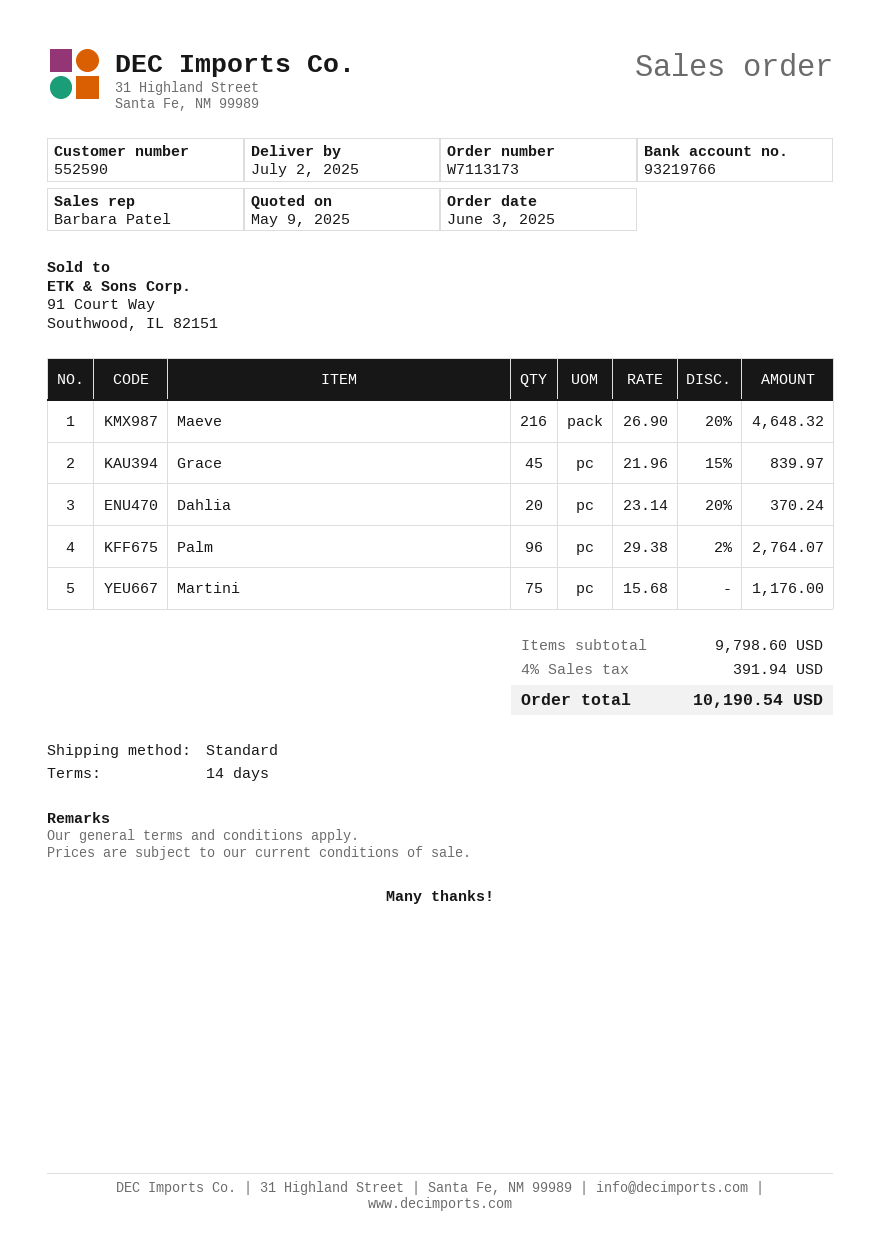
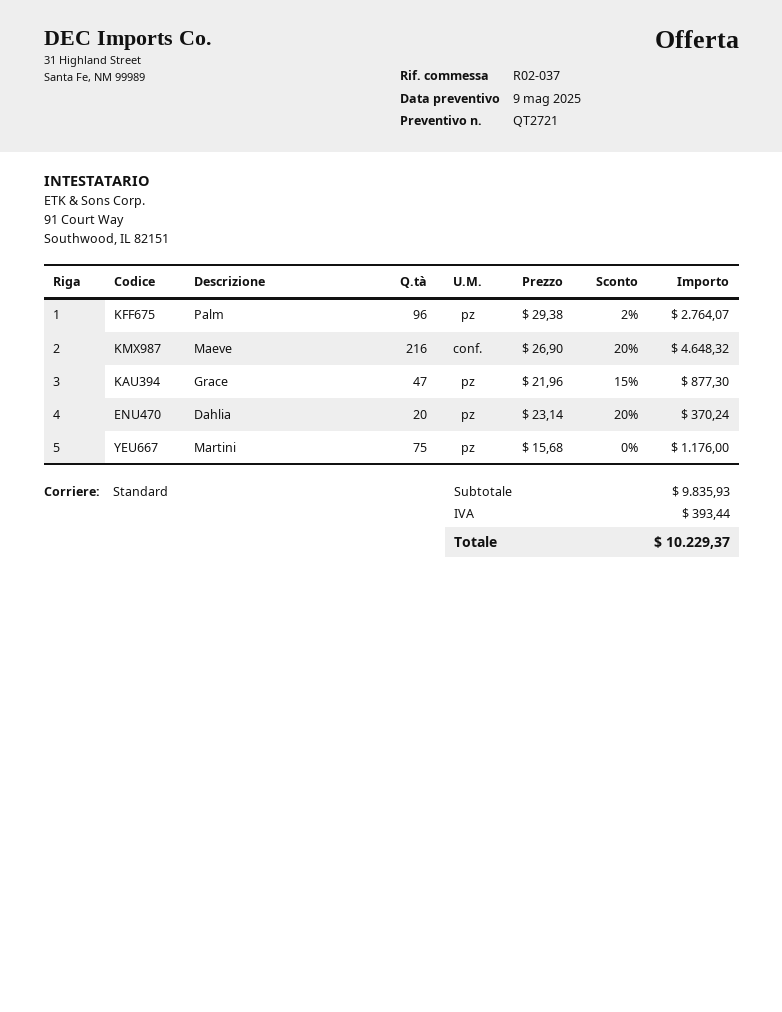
Grace: 45 x 21.96 - 15% = 839.97 -> 47 x 21.96 - 15% = 877.30
subtotal: 9798.60 -> 9835.93
tax: 391.94 -> 393.44
total: 10190.54 -> 10229.37

